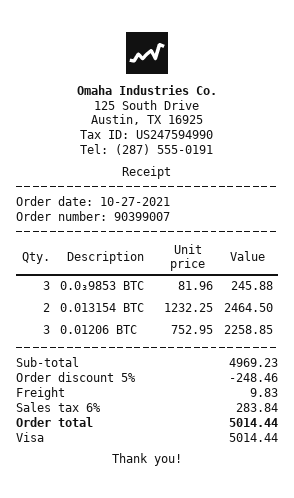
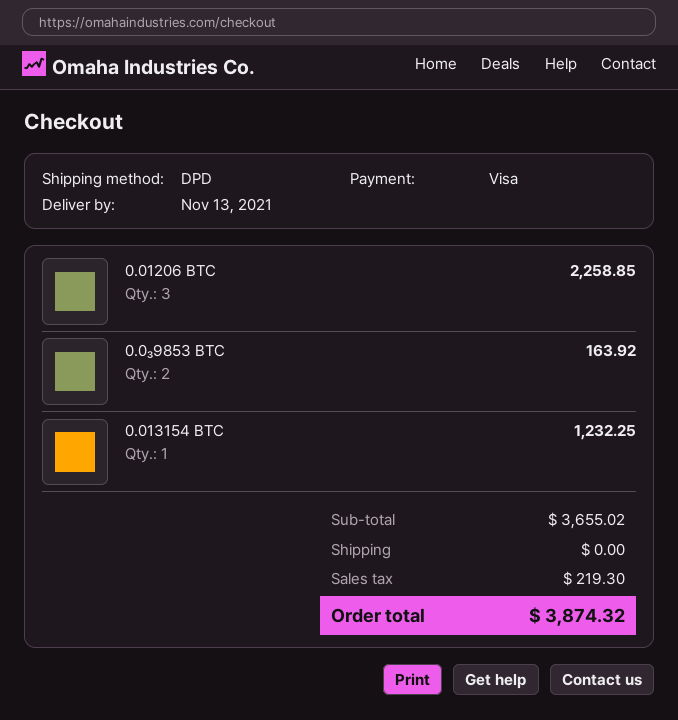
0.0₃9853 BTC: 3 for 245.88 -> 2 for 163.92
0.013154 BTC: 2 for 2464.50 -> 1 for 1232.25
subtotal: 4969.23 -> 3655.02
discount: 5% = 248.46 -> none
shipping: 9.83 -> 0.00
tax: 283.84 -> 219.30
total: 5014.44 -> 3874.32

